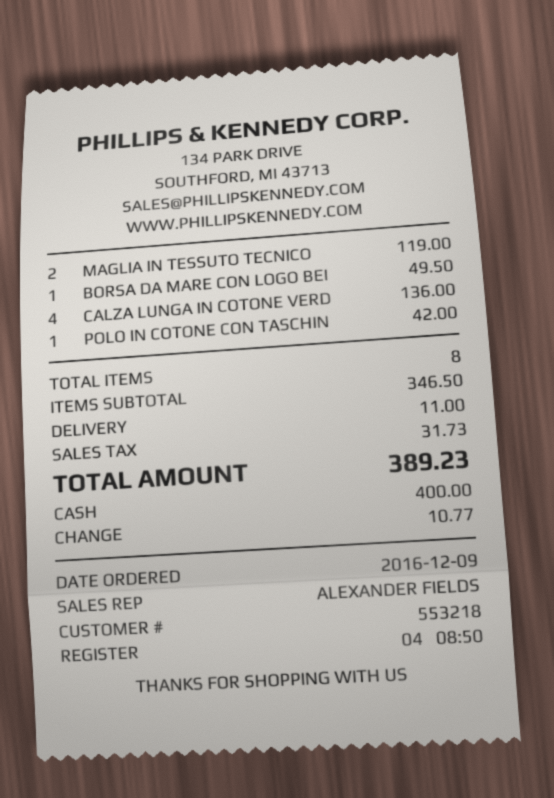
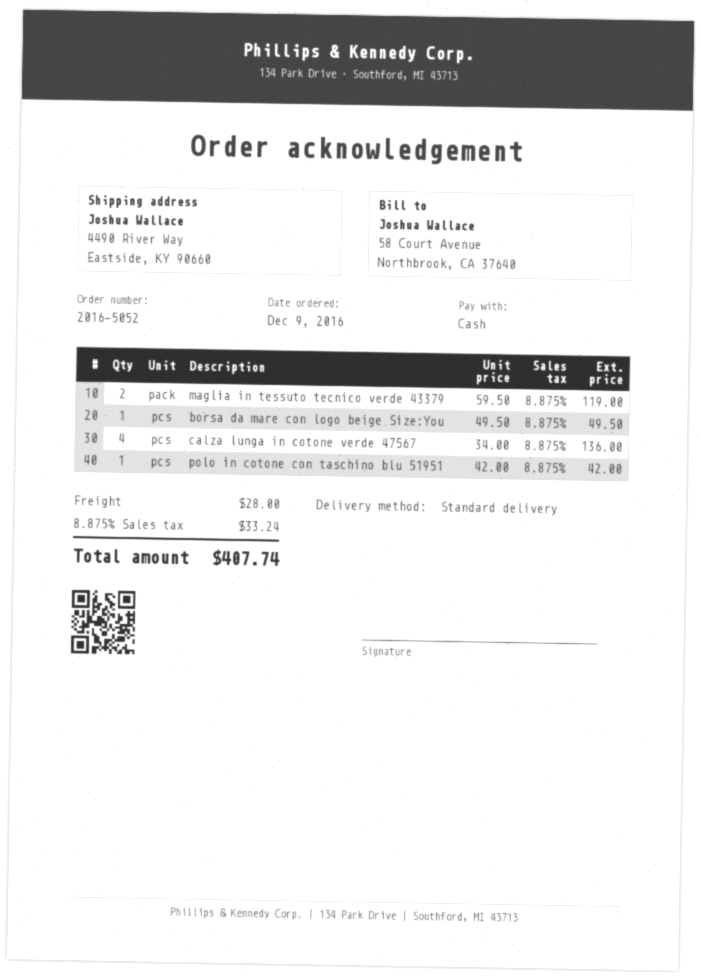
shipping: 11.00 -> 28.00
tax: 31.73 -> 33.24
total: 389.23 -> 407.74

